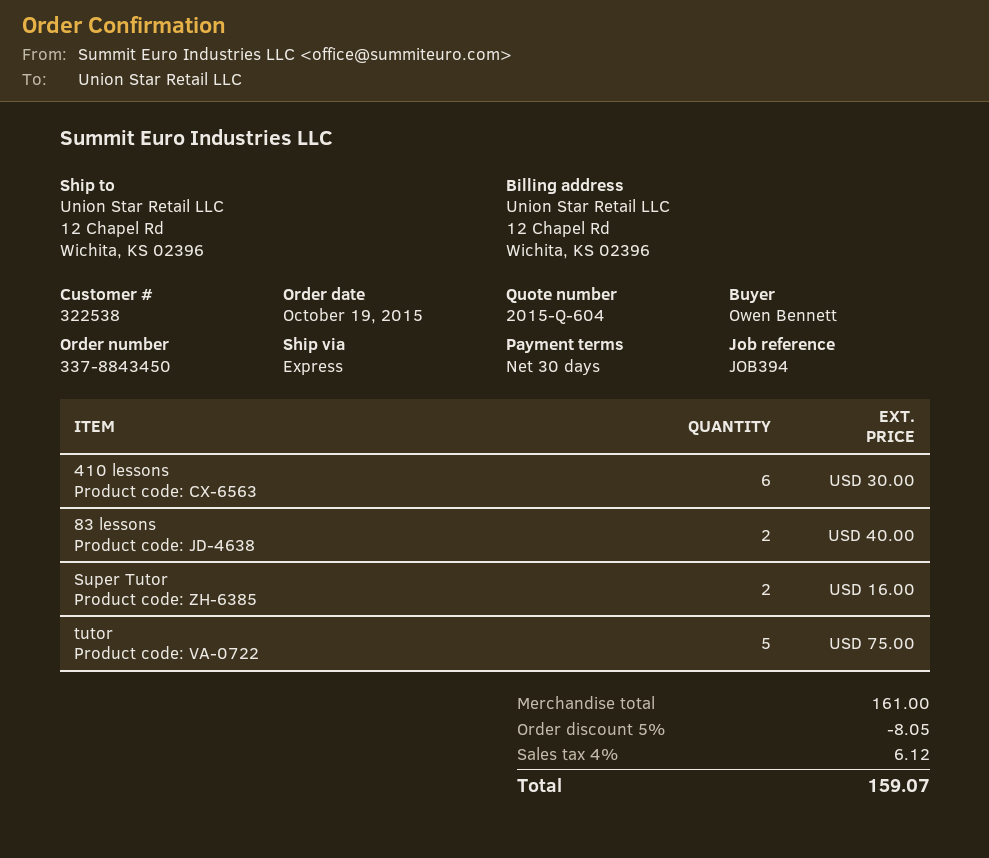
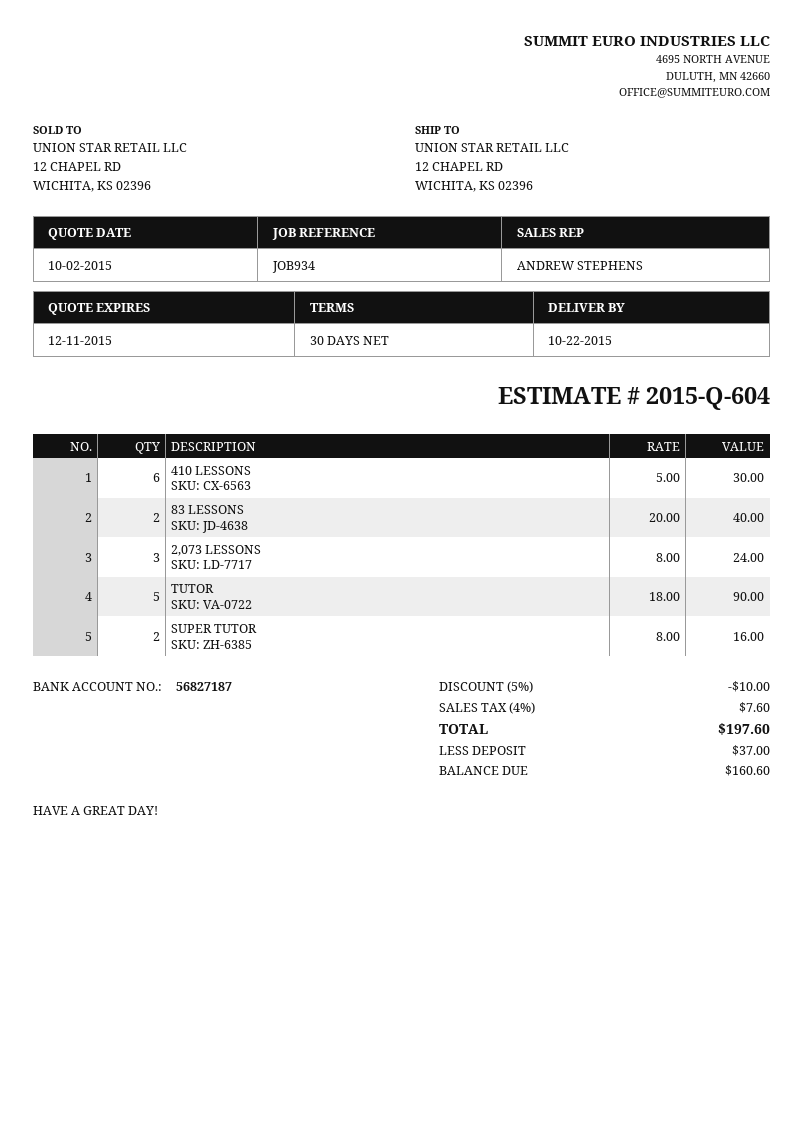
reference: JOB394 -> JOB934
tutor: 5 for 75.00 -> 5 for 90.00
2,073 LESSONS: none -> 3 for 24.00
discount: 5% = 8.05 -> 5% = 10.00
tax: 4% = 6.12 -> 4% = 7.60
total: 159.07 -> 197.60

